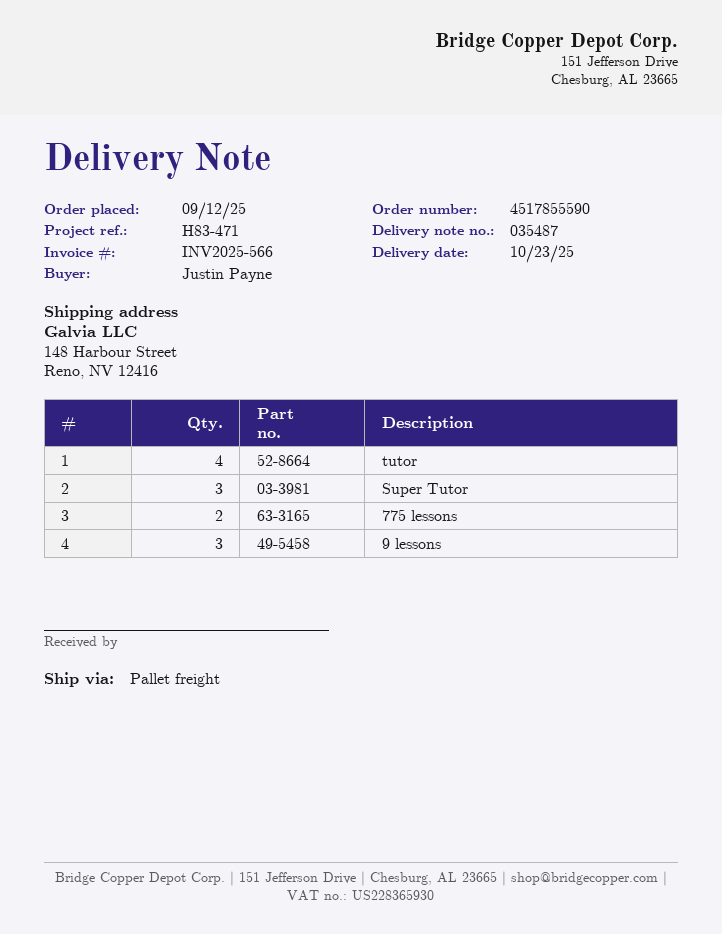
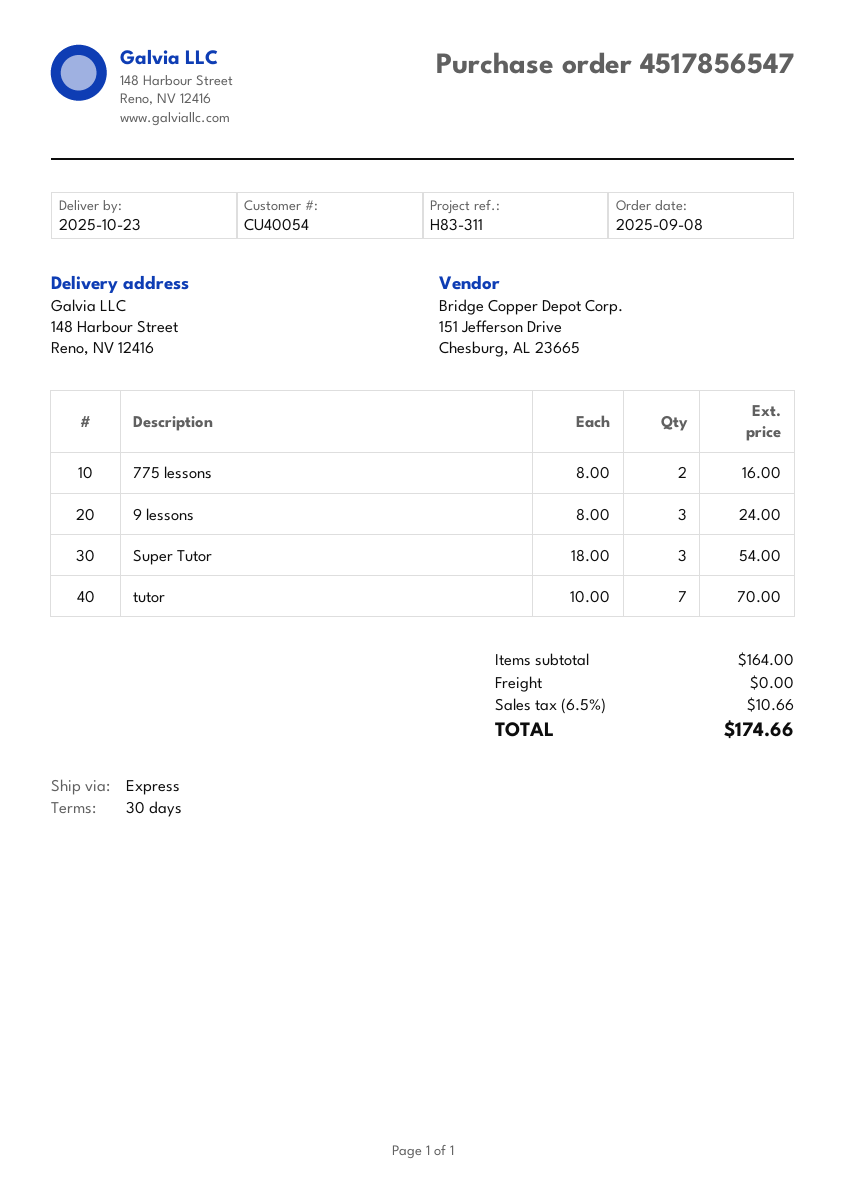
order number: 4517855590 -> 4517856547
order date: 2025-09-12 -> 2025-09-08
reference: H83-471 -> H83-311
shipping method: pallet freight -> express
tutor: 4 -> 7

